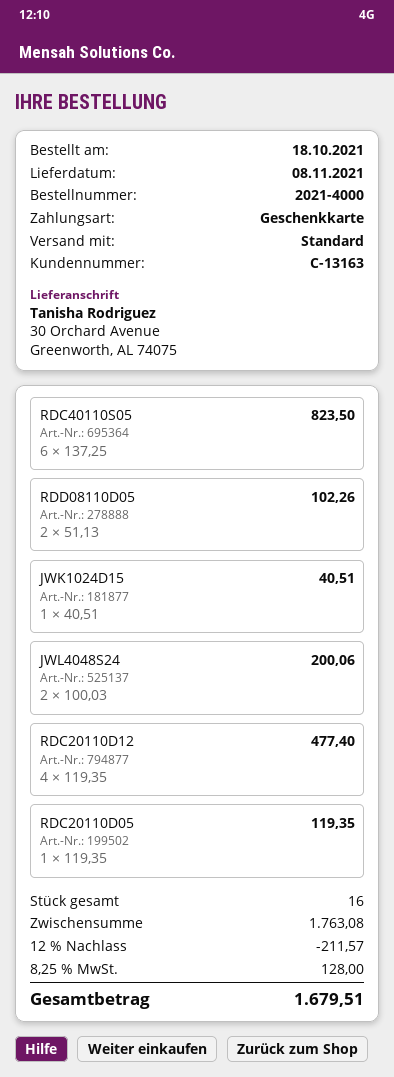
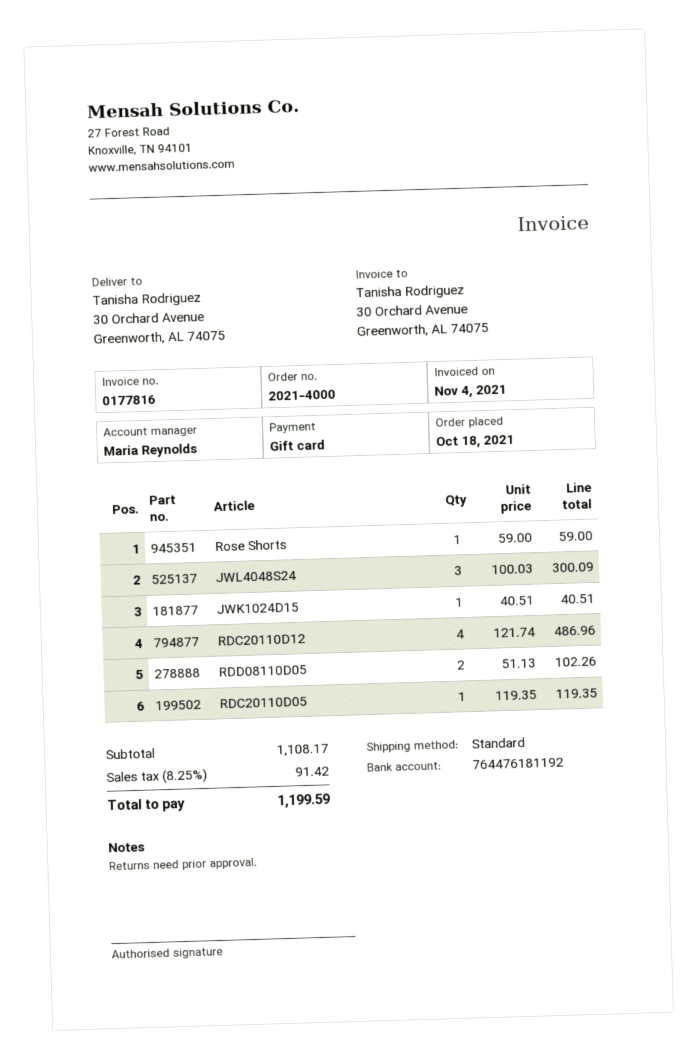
RDC40110S05: 6 x 137.25 = 823.50 -> none
JWL4048S24: 2 x 100.03 = 200.06 -> 3 x 100.03 = 300.09
RDC20110D12: 4 x 119.35 = 477.40 -> 4 x 121.74 = 486.96
Rose Shorts: none -> 1 x 59.00 = 59.00
subtotal: 1763.08 -> 1108.17
discount: 12% = 211.57 -> none
tax: 8.25% = 128.00 -> 8.25% = 91.42
total: 1679.51 -> 1199.59

